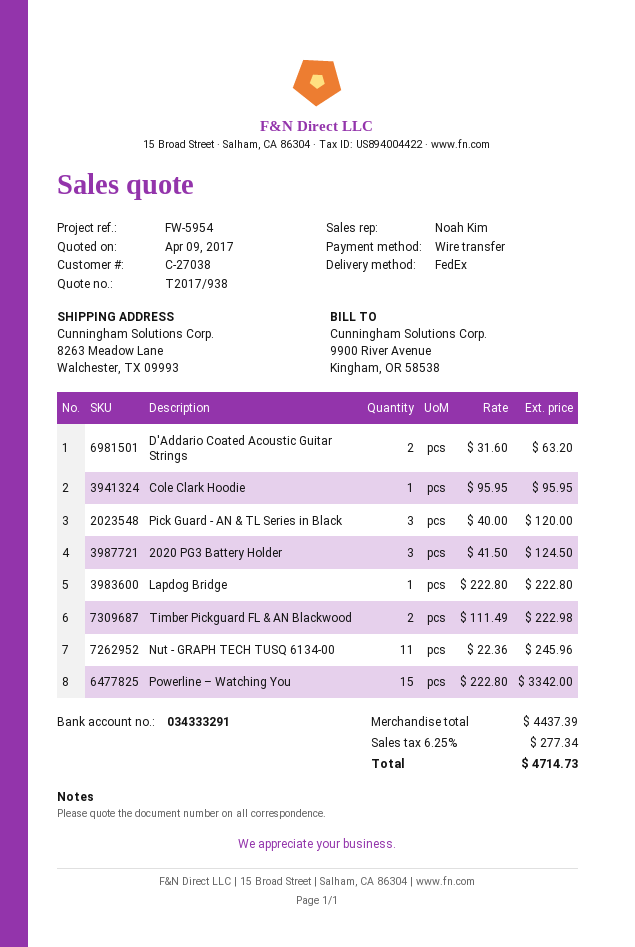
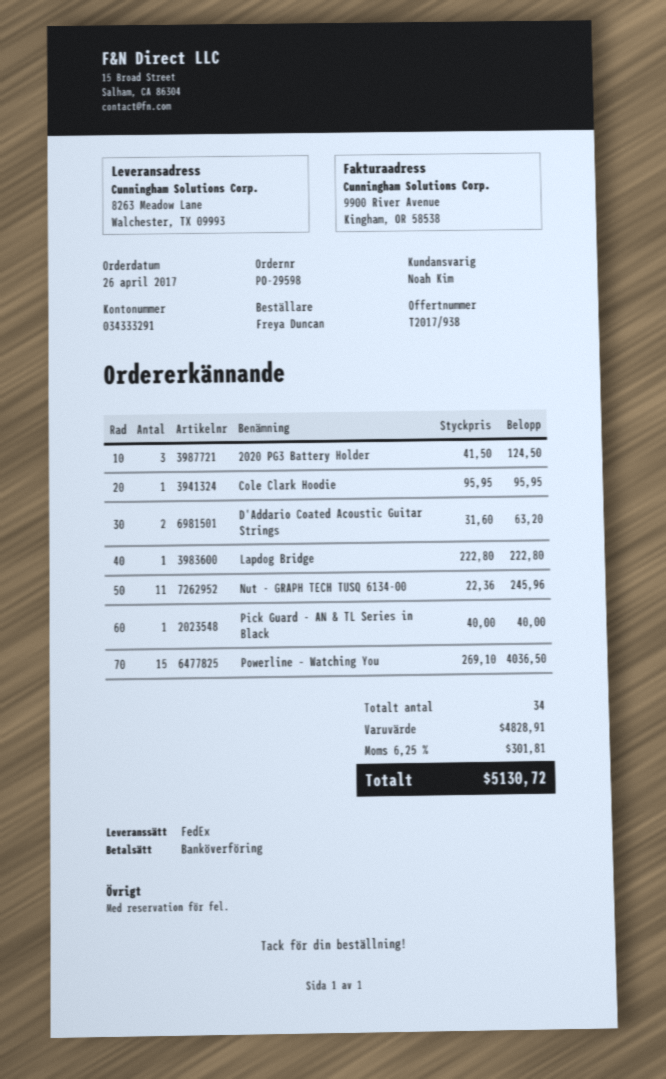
Pick Guard - AN & TL Series in Black: 3 x 40.00 = 120.00 -> 1 x 40.00 = 40.00
Timber Pickguard FL & AN Blackwood: 2 x 111.49 = 222.98 -> none
Powerline – Watching You: 15 x 222.80 = 3342.00 -> 15 x 269.10 = 4036.50
subtotal: 4437.39 -> 4828.91
tax: 6.25% = 277.34 -> 6.25% = 301.81
total: 4714.73 -> 5130.72

